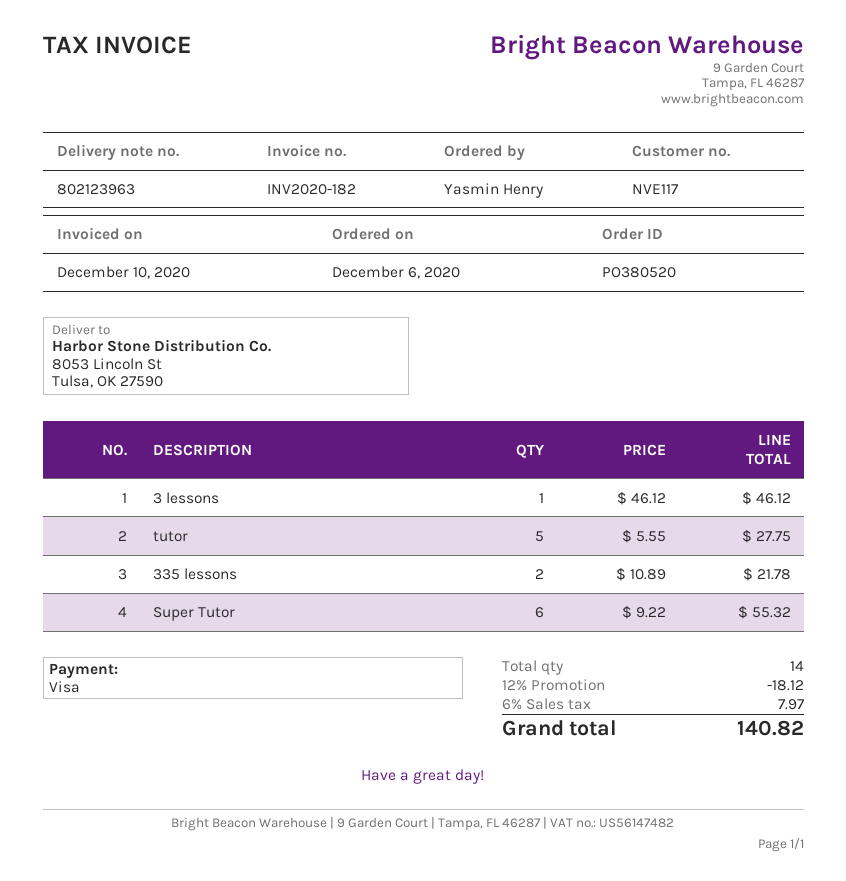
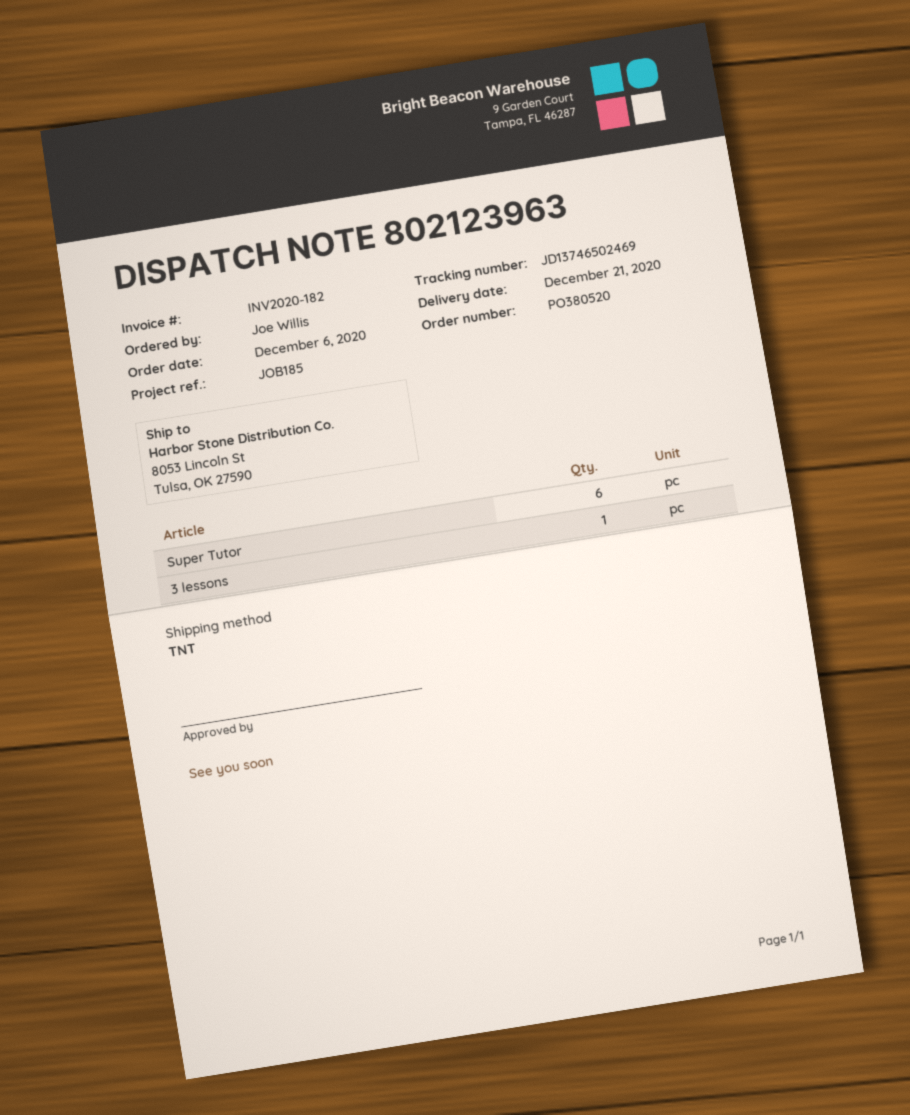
ordered by: Yasmin Henry -> Joe Willis
tutor: 5 -> none
335 lessons: 2 -> none

